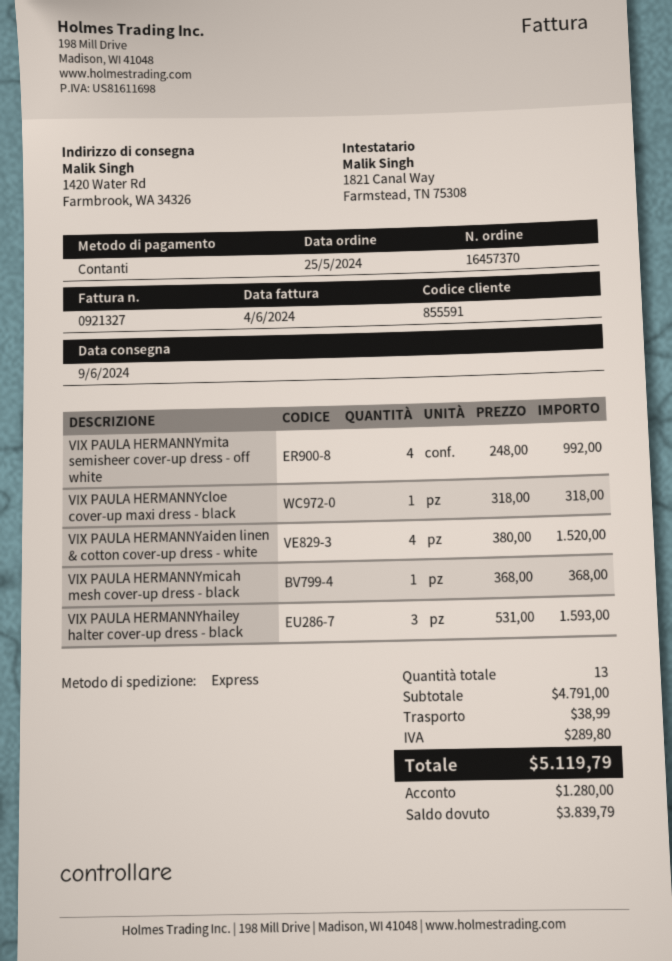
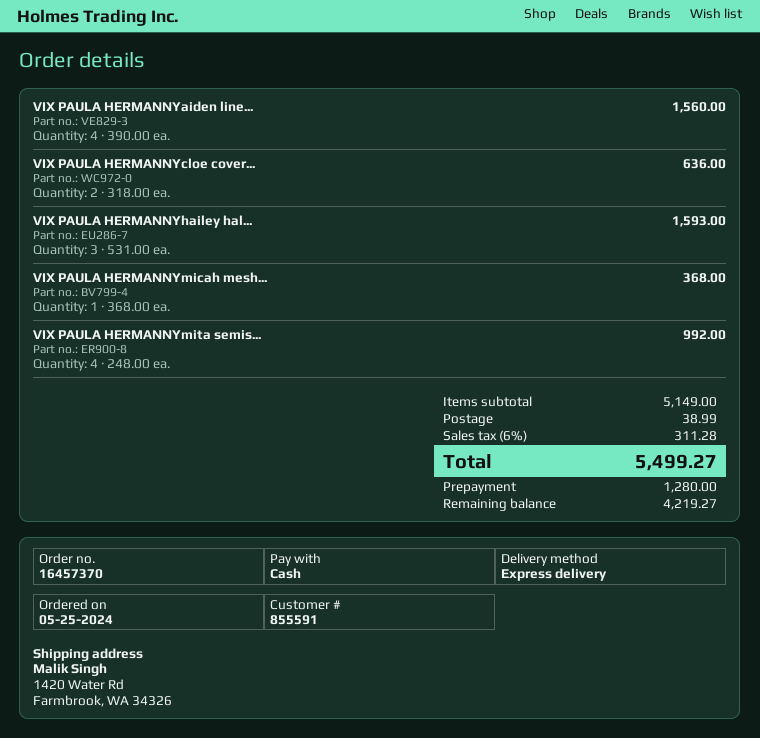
VIX PAULA HERMANNYcloe cover-up maxi dress - black: 1 x 318.00 = 318.00 -> 2 x 318.00 = 636.00
VIX PAULA HERMANNYaiden linen & cotton cover-up dress - white: 4 x 380.00 = 1520.00 -> 4 x 390.00 = 1560.00
subtotal: 4791.00 -> 5149.00
tax: 289.80 -> 311.28
total: 5119.79 -> 5499.27
balance: 3839.79 -> 4219.27

